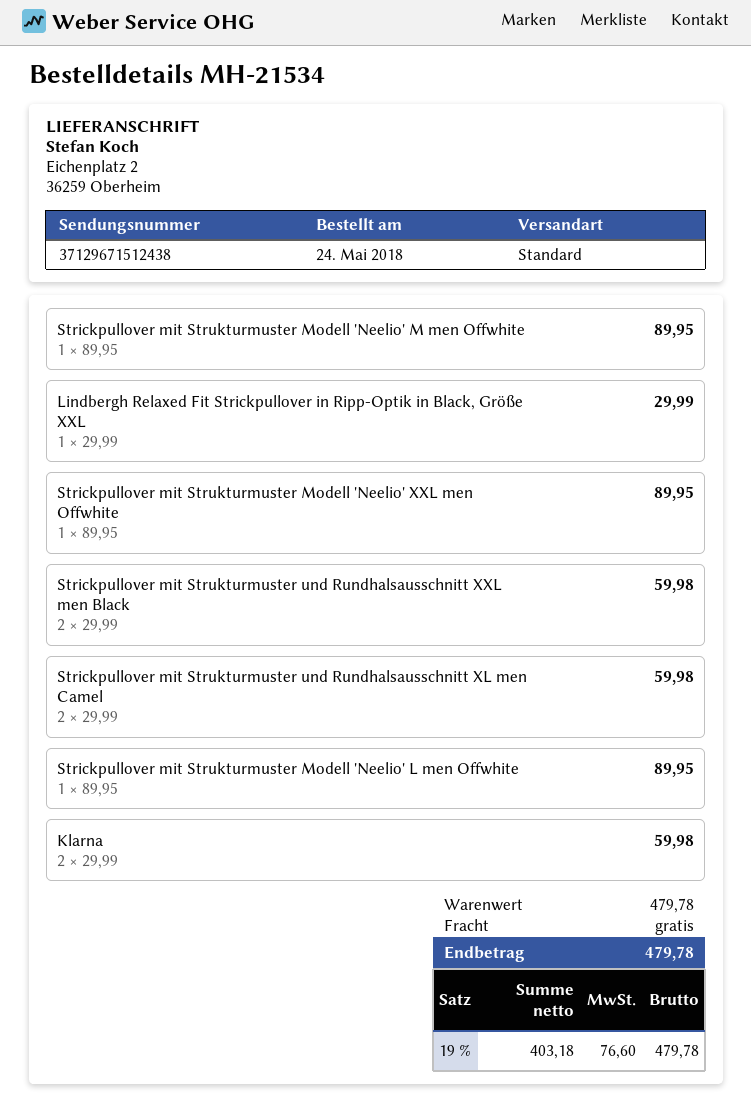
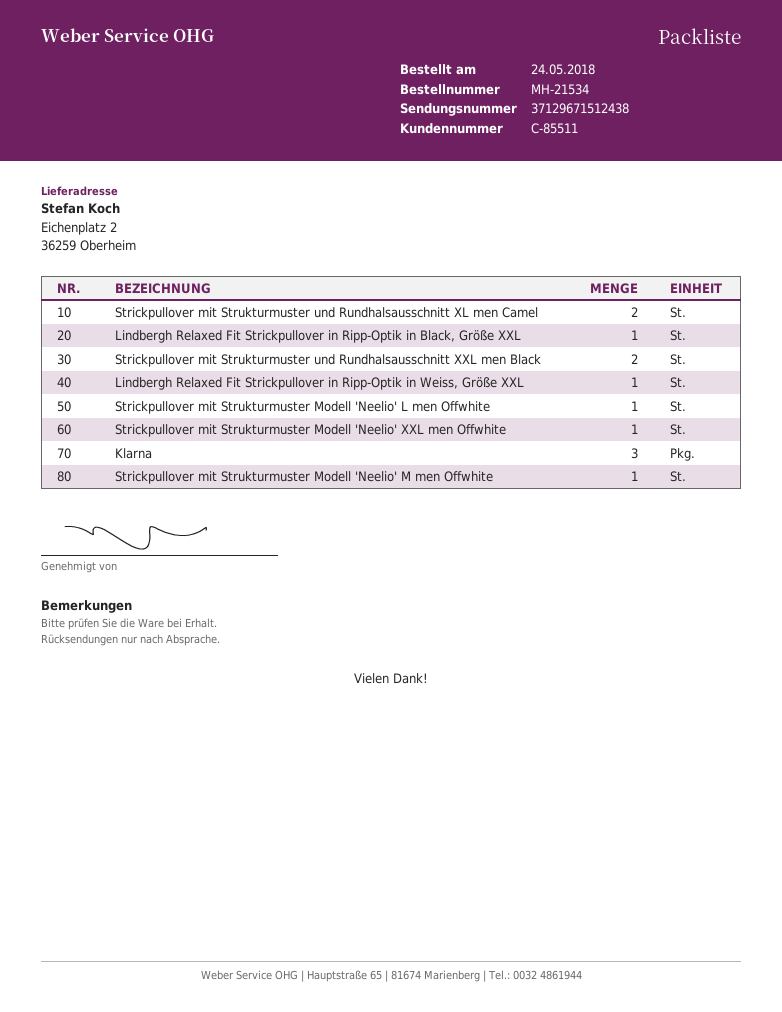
Klarna: 2 -> 3
Lindbergh Relaxed Fit Strickpullover in Ripp-Optik in Weiss, Größe XXL: none -> 1

